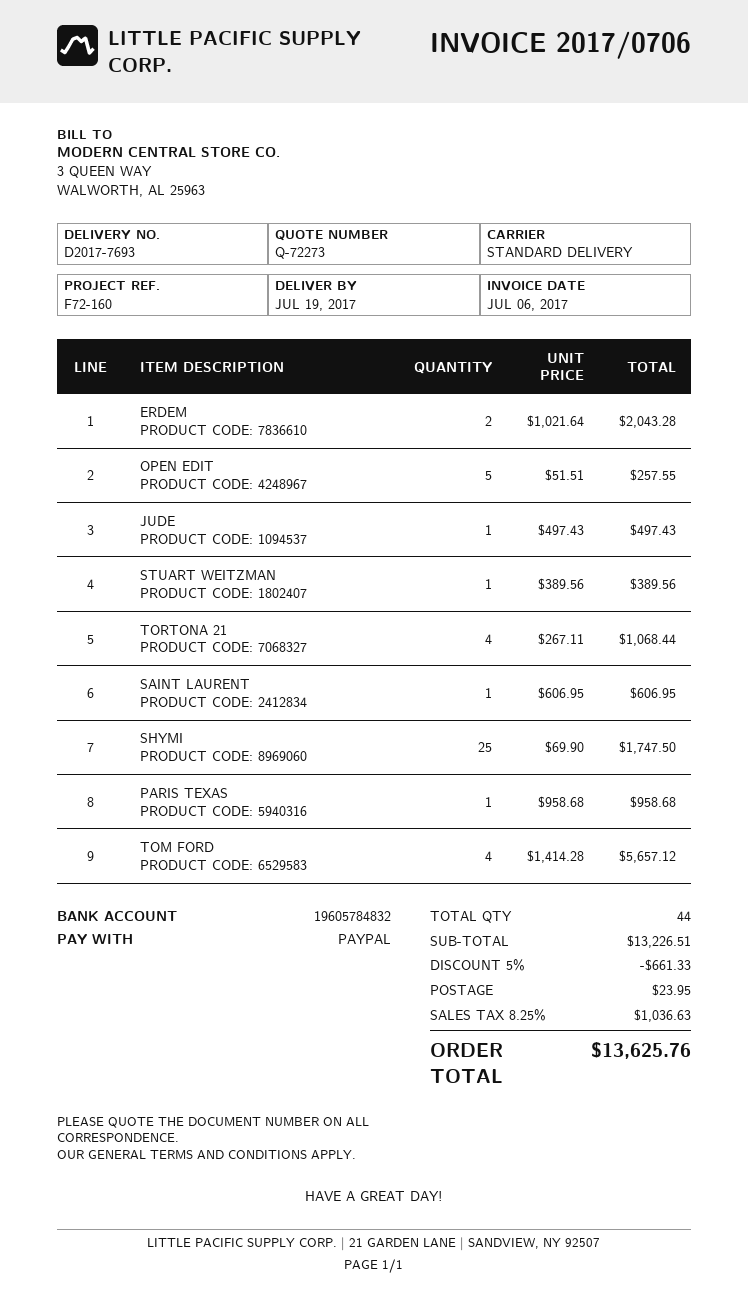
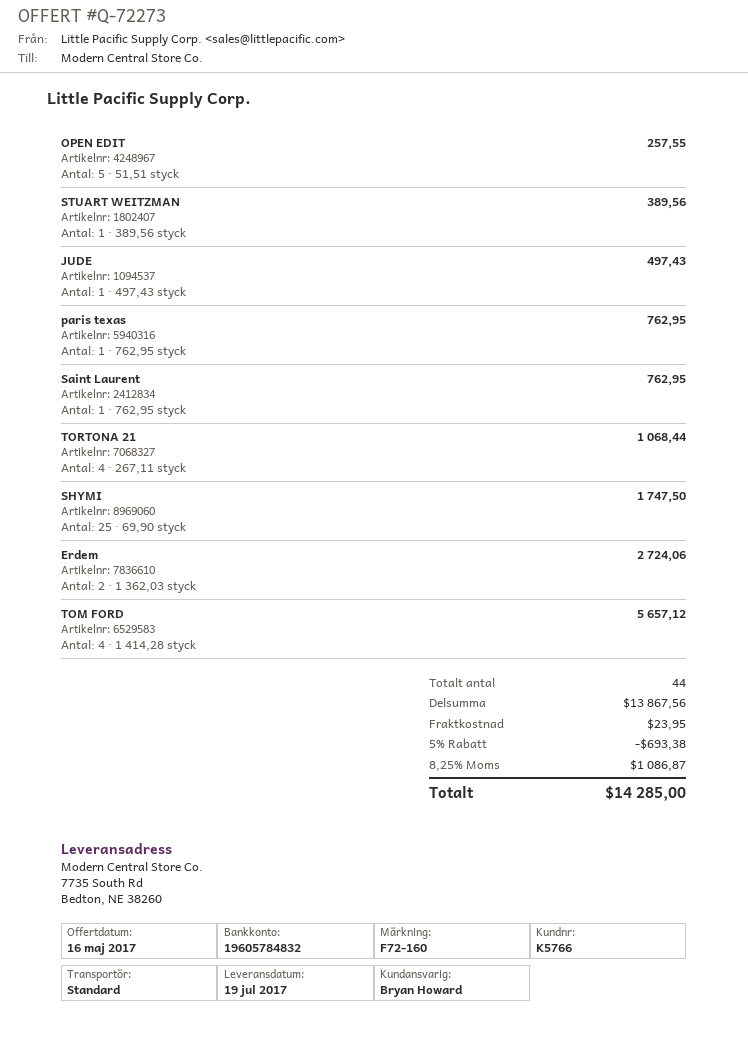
ERDEM: 2 x 1021.64 = 2043.28 -> 2 x 1362.03 = 2724.06
SAINT LAURENT: 1 x 606.95 = 606.95 -> 1 x 762.95 = 762.95
PARIS TEXAS: 1 x 958.68 = 958.68 -> 1 x 762.95 = 762.95
subtotal: 13226.51 -> 13867.56
discount: 5% = 661.33 -> 5% = 693.38
tax: 8.25% = 1036.63 -> 8.25% = 1086.87
total: 13625.76 -> 14285.00

